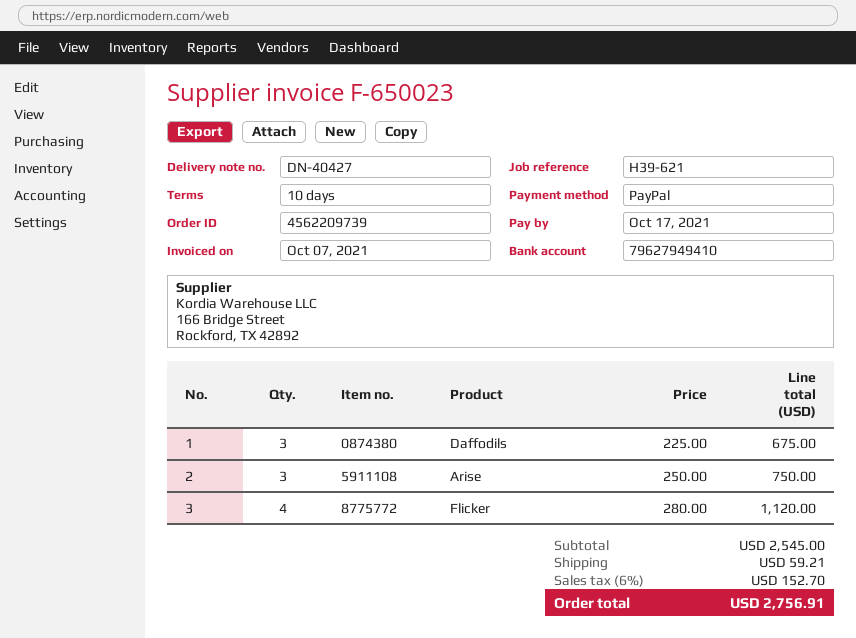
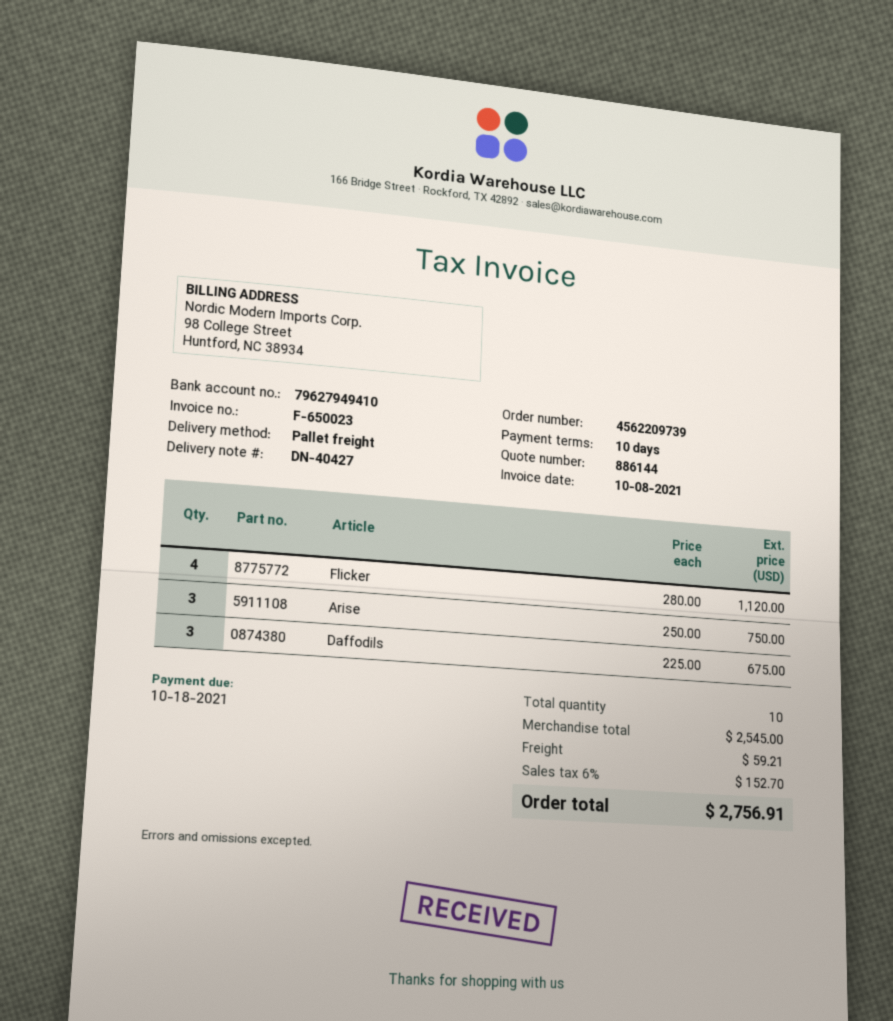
invoice date: 2021-10-07 -> 2021-10-08
due date: 2021-10-17 -> 2021-10-18

